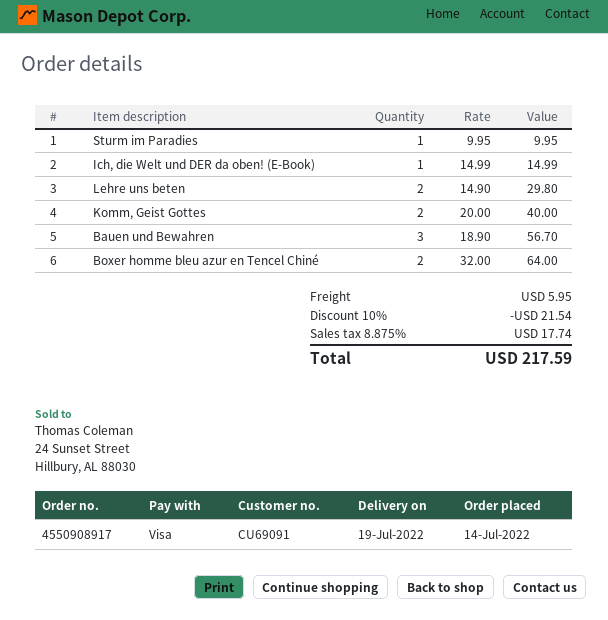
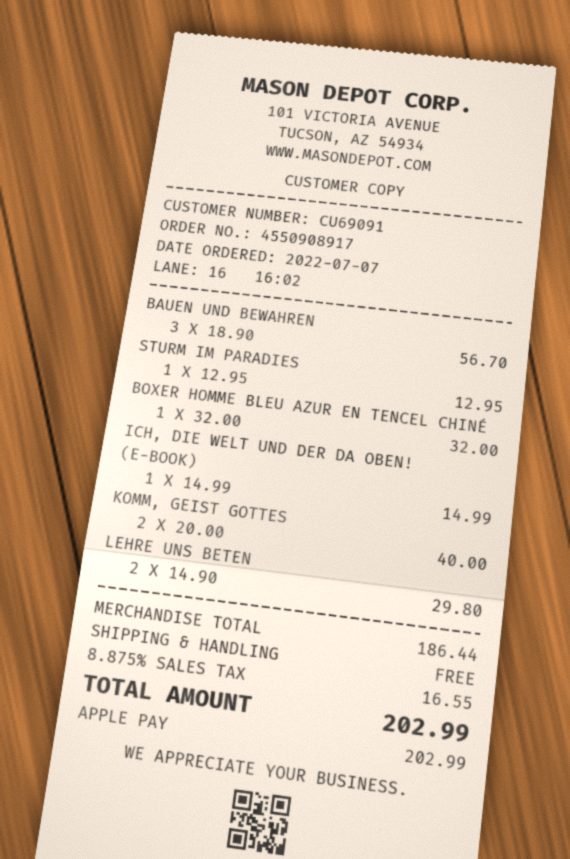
order date: 2022-07-14 -> 2022-07-07
payment method: Visa -> Apple Pay
Sturm im Paradies: 1 x 9.95 = 9.95 -> 1 x 12.95 = 12.95
Boxer homme bleu azur en Tencel Chiné: 2 x 32.00 = 64.00 -> 1 x 32.00 = 32.00
discount: 10% = 21.54 -> none
shipping: 5.95 -> 0.00
tax: 8.875% = 17.74 -> 8.875% = 16.55
total: 217.59 -> 202.99

